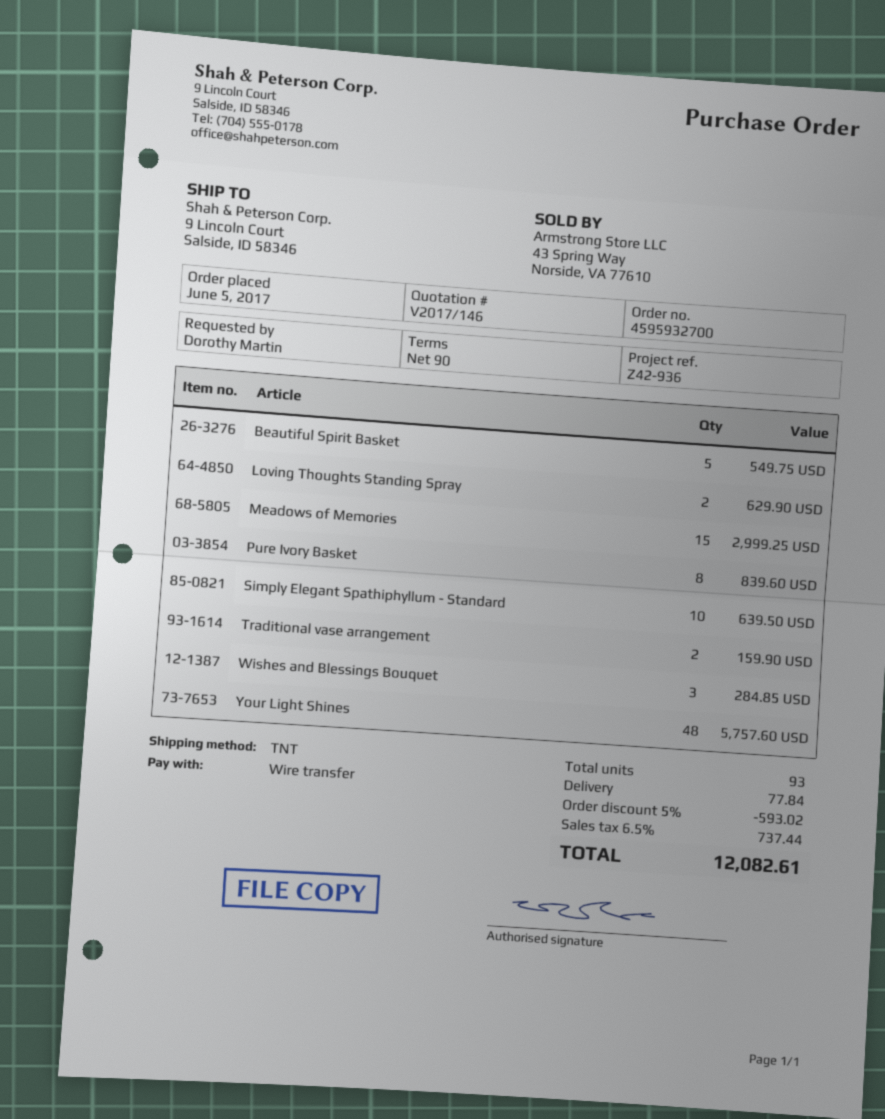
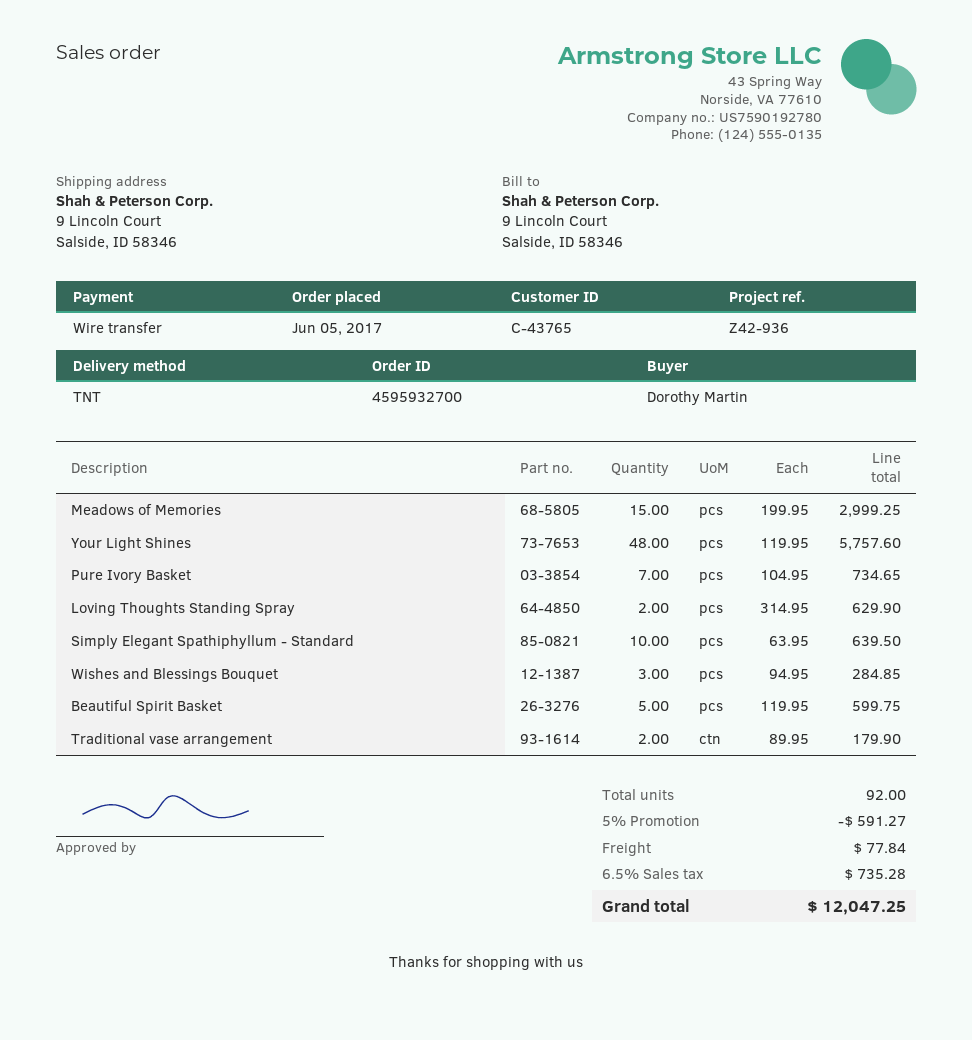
Beautiful Spirit Basket: 5 for 549.75 -> 5 for 599.75
Pure Ivory Basket: 8 for 839.60 -> 7 for 734.65
Traditional vase arrangement: 2 for 159.90 -> 2 for 179.90
total quantity: 93 -> 92
discount: 5% = 593.02 -> 5% = 591.27
tax: 6.5% = 737.44 -> 6.5% = 735.28
total: 12082.61 -> 12047.25

